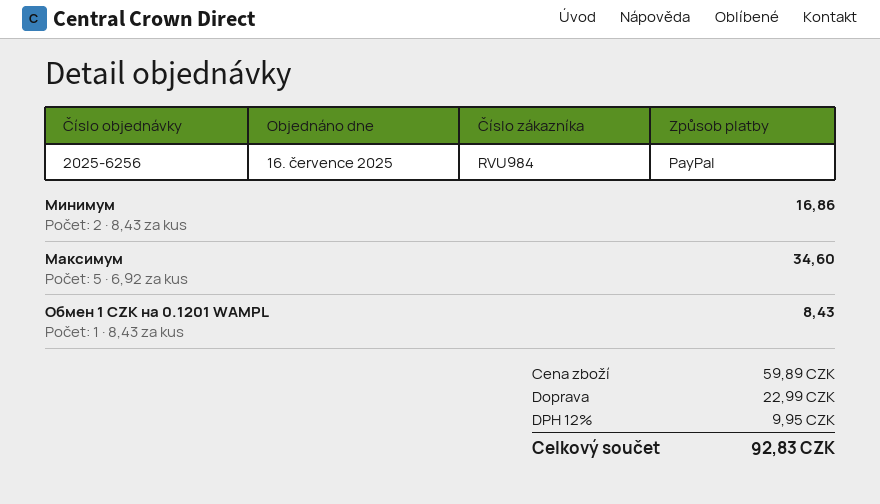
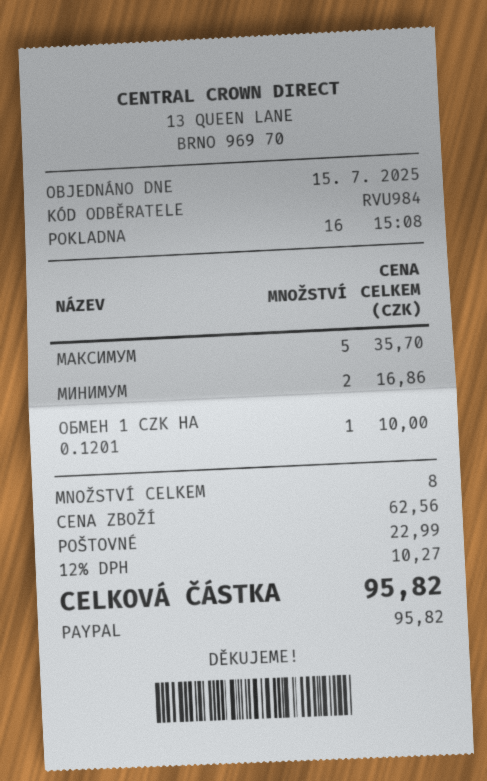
order date: 2025-07-16 -> 2025-07-15
Максимум: 5 for 34.60 -> 5 for 35.70
Обмен 1 CZK на 0.1201 WAMPL: 1 for 8.43 -> 1 for 10.00
subtotal: 59.89 -> 62.56
tax: 12% = 9.95 -> 12% = 10.27
total: 92.83 -> 95.82

